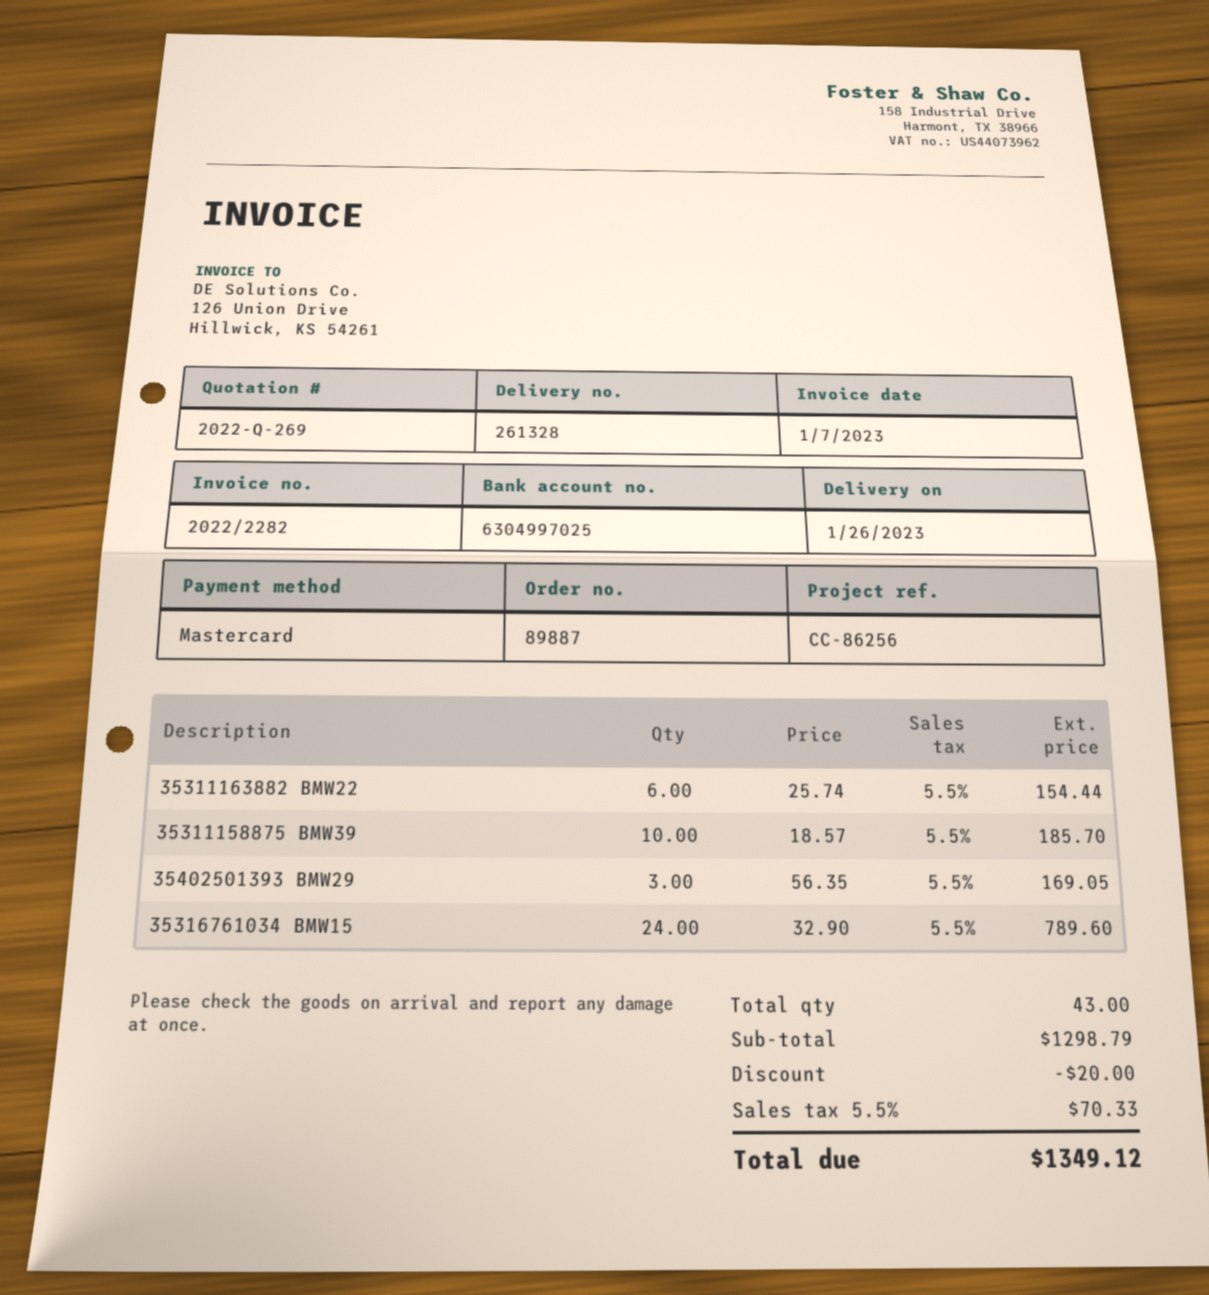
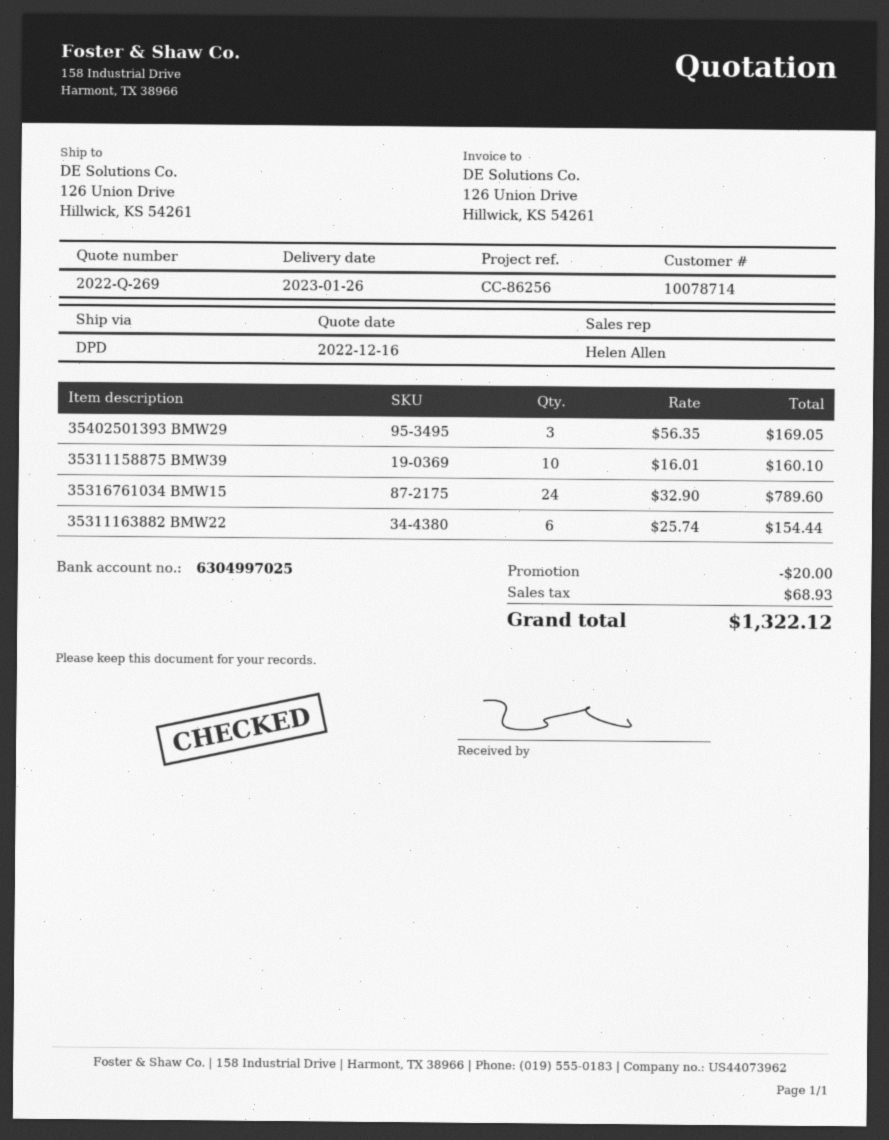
35311158875 BMW39: 10 x 18.57 = 185.70 -> 10 x 16.01 = 160.10
tax: 70.33 -> 68.93
total: 1349.12 -> 1322.12

